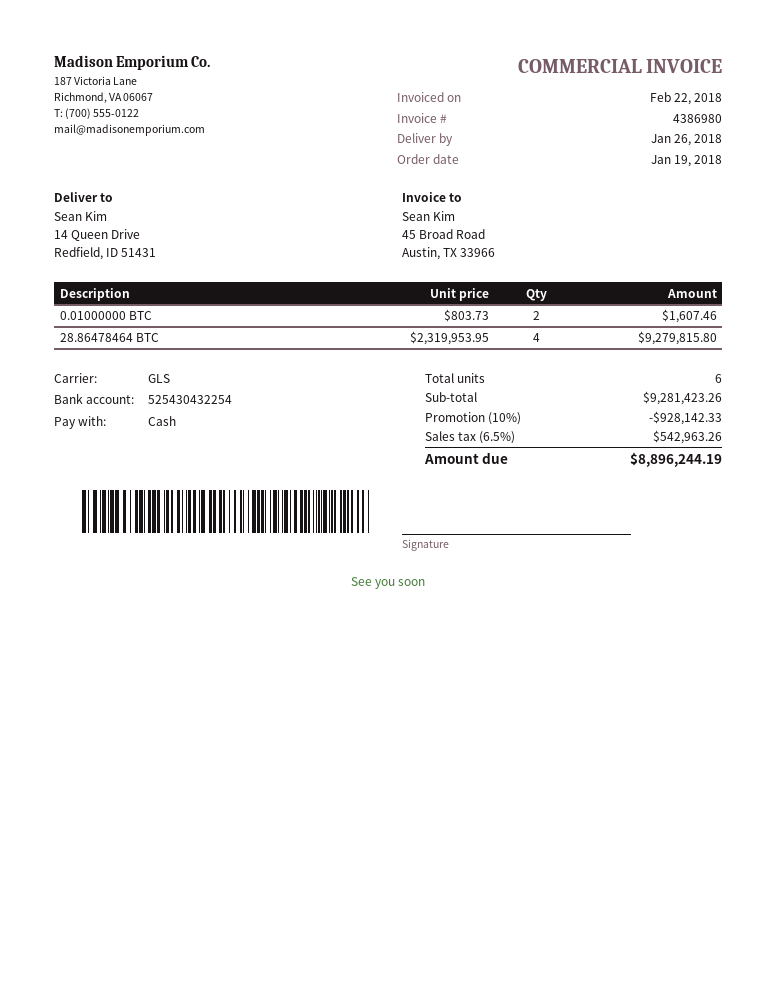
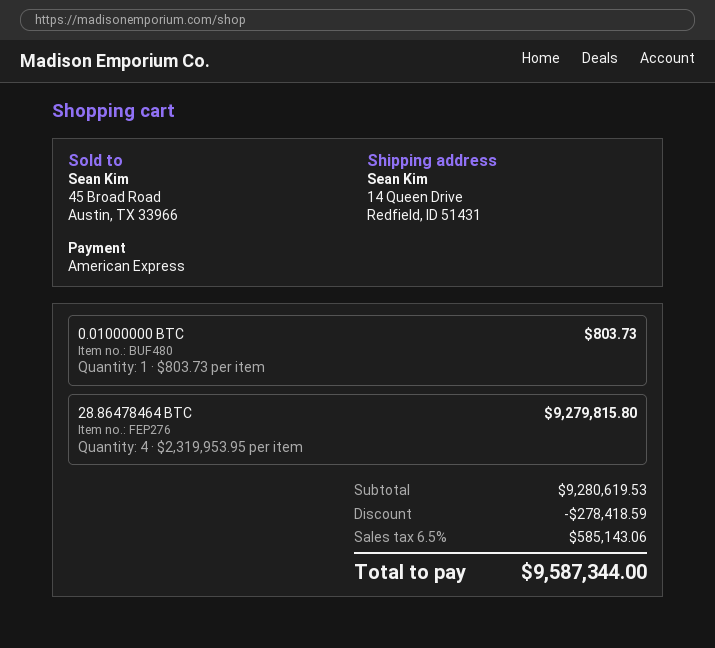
payment method: cash -> American Express
0.01000000 BTC: 2 x 803.73 = 1607.46 -> 1 x 803.73 = 803.73
subtotal: 9281423.26 -> 9280619.53
discount: 928142.33 -> 278418.59
tax: 6.5% = 542963.26 -> 6.5% = 585143.06
total: 8896244.19 -> 9587344.00

